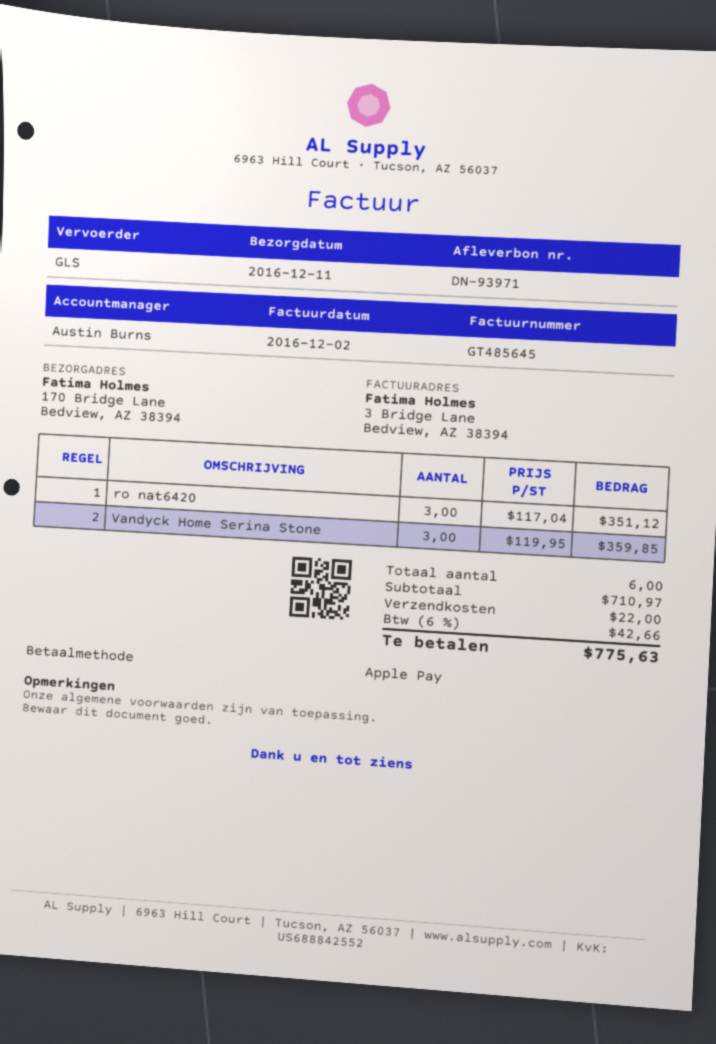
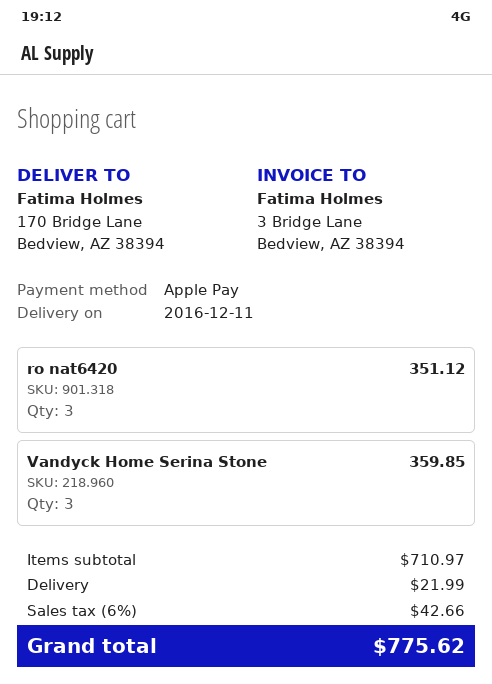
shipping: 22.00 -> 21.99
total: 775.63 -> 775.62

